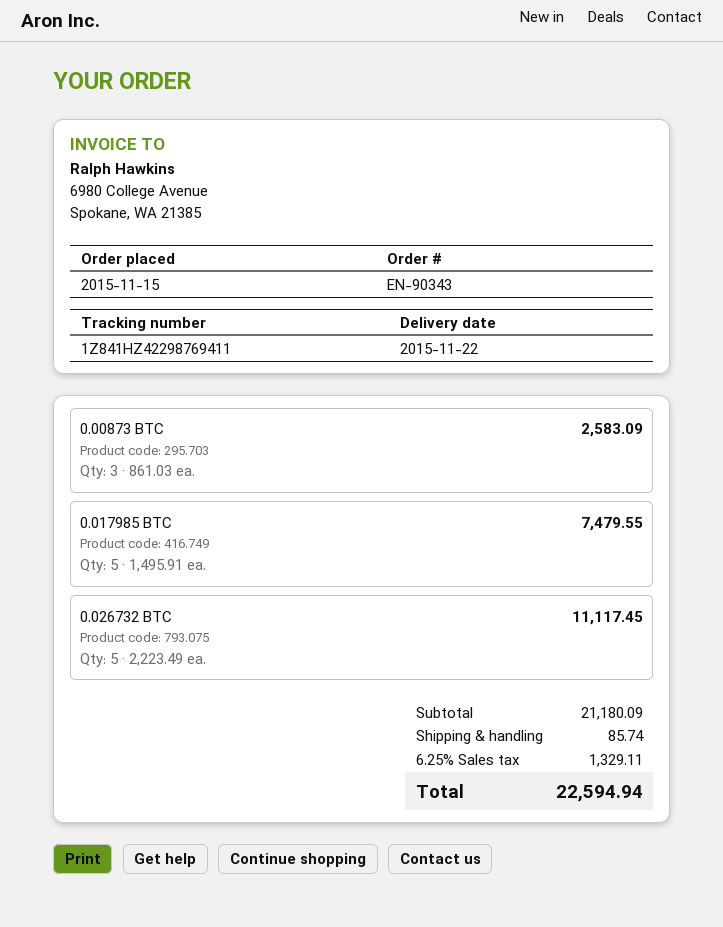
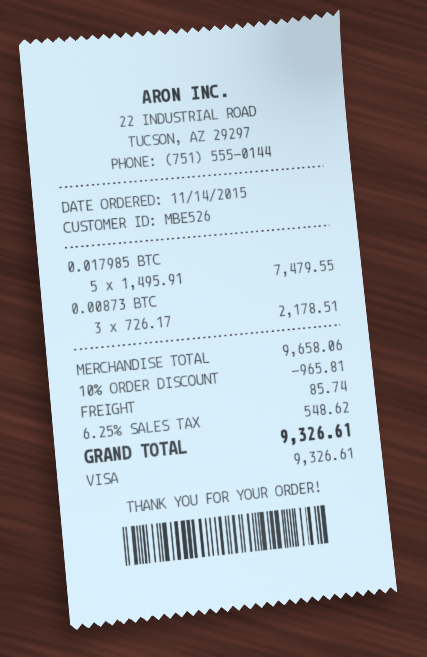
order date: 2015-11-15 -> 2015-11-14
0.00873 BTC: 3 x 861.03 = 2583.09 -> 3 x 726.17 = 2178.51
0.026732 BTC: 5 x 2223.49 = 11117.45 -> none
subtotal: 21180.09 -> 9658.06
discount: none -> 10% = 965.81
tax: 6.25% = 1329.11 -> 6.25% = 548.62
total: 22594.94 -> 9326.61

